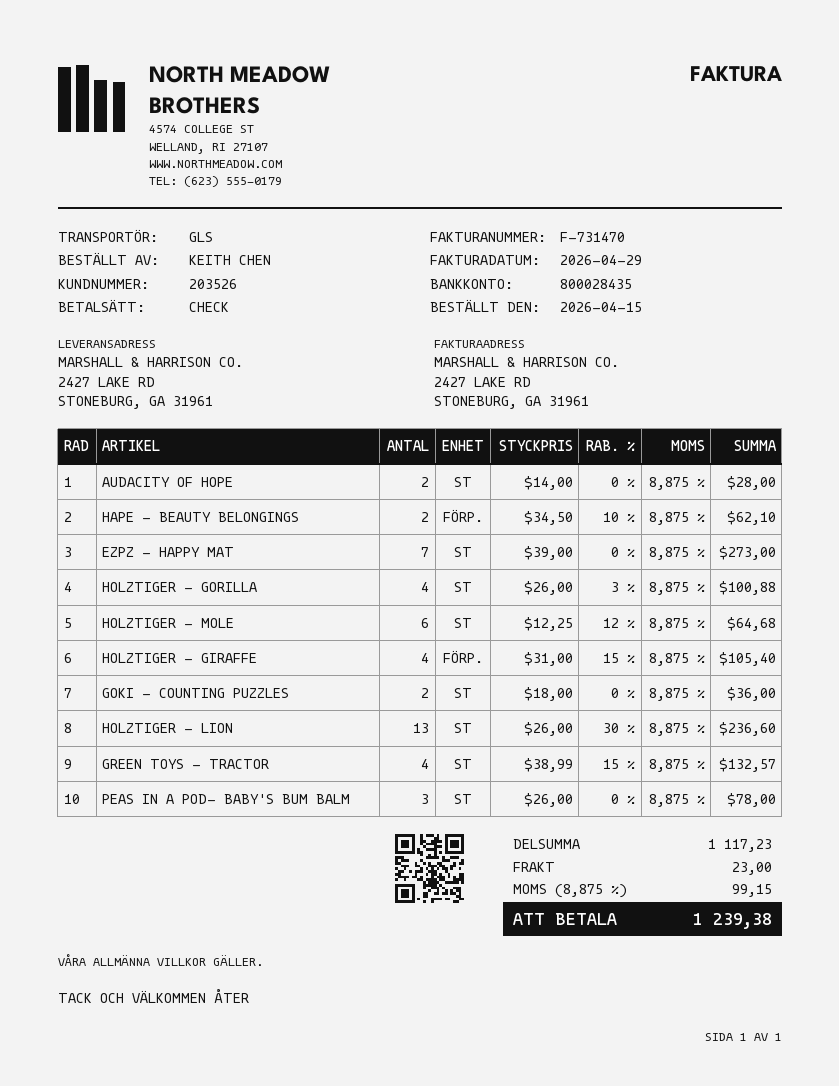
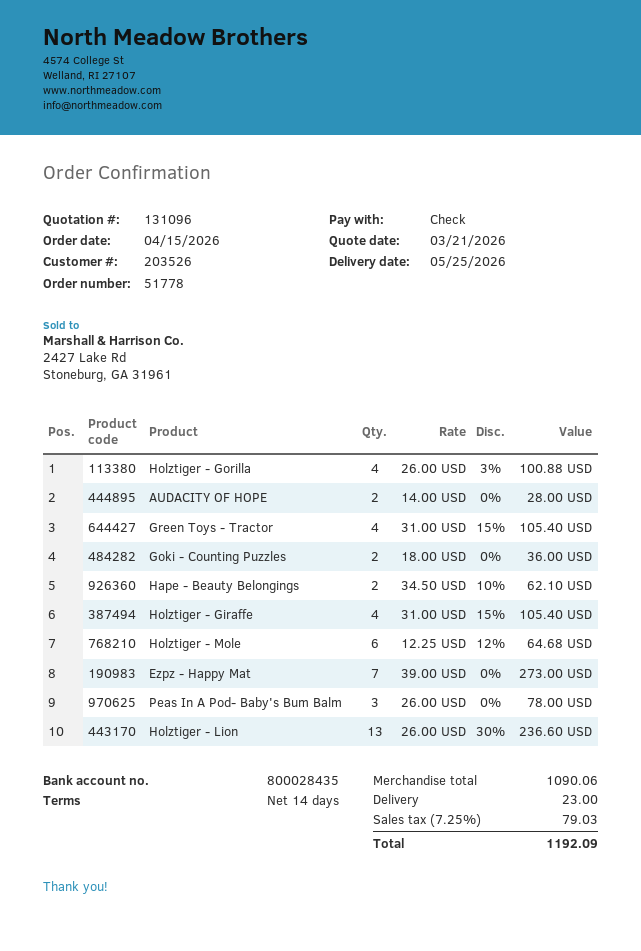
GREEN TOYS - TRACTOR: 4 x 38.99 - 15% = 132.57 -> 4 x 31.00 - 15% = 105.40
subtotal: 1117.23 -> 1090.06
tax: 8.875% = 99.15 -> 7.25% = 79.03
total: 1239.38 -> 1192.09

